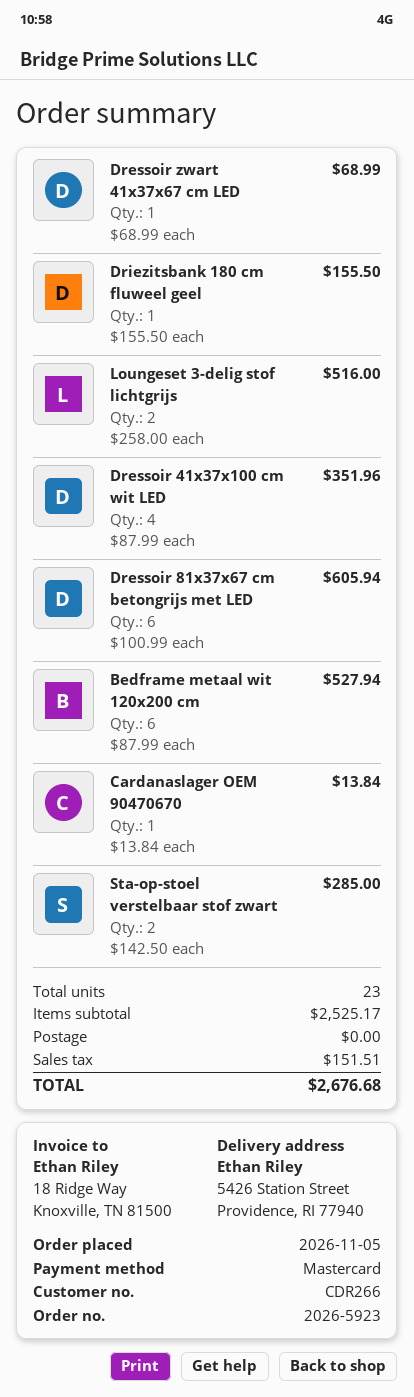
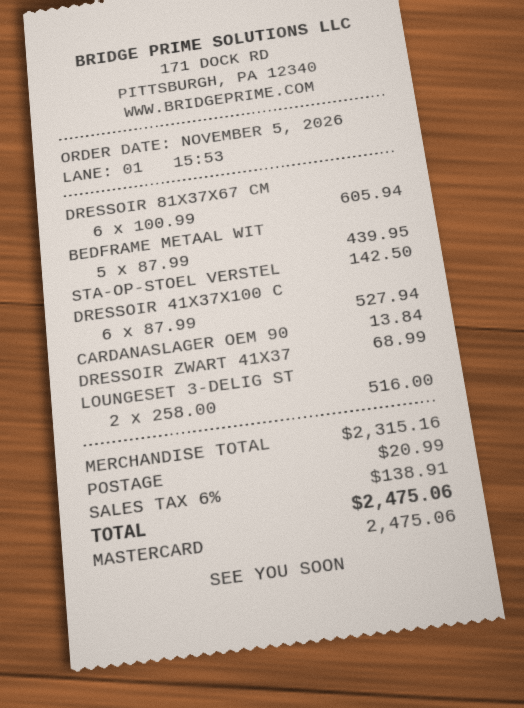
Driezitsbank 180 cm fluweel geel: 1 x 155.50 = 155.50 -> none
Dressoir 41x37x100 cm wit LED: 4 x 87.99 = 351.96 -> 6 x 87.99 = 527.94
Bedframe metaal wit 120x200 cm: 6 x 87.99 = 527.94 -> 5 x 87.99 = 439.95
Sta-op-stoel verstelbaar stof zwart: 2 x 142.50 = 285.00 -> 1 x 142.50 = 142.50
subtotal: 2525.17 -> 2315.16
shipping: 0.00 -> 20.99
tax: 151.51 -> 138.91
total: 2676.68 -> 2475.06

